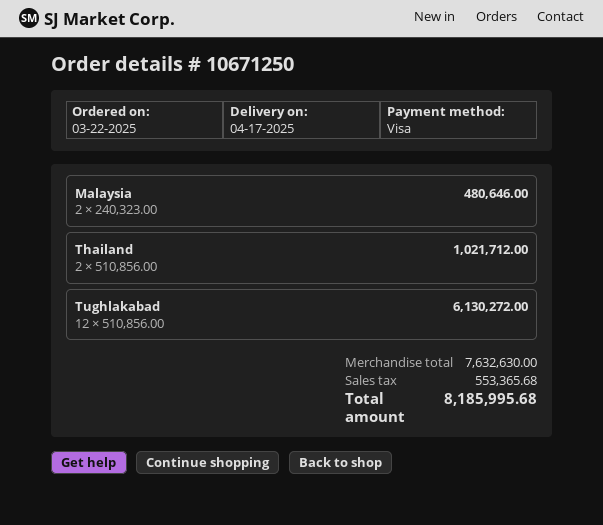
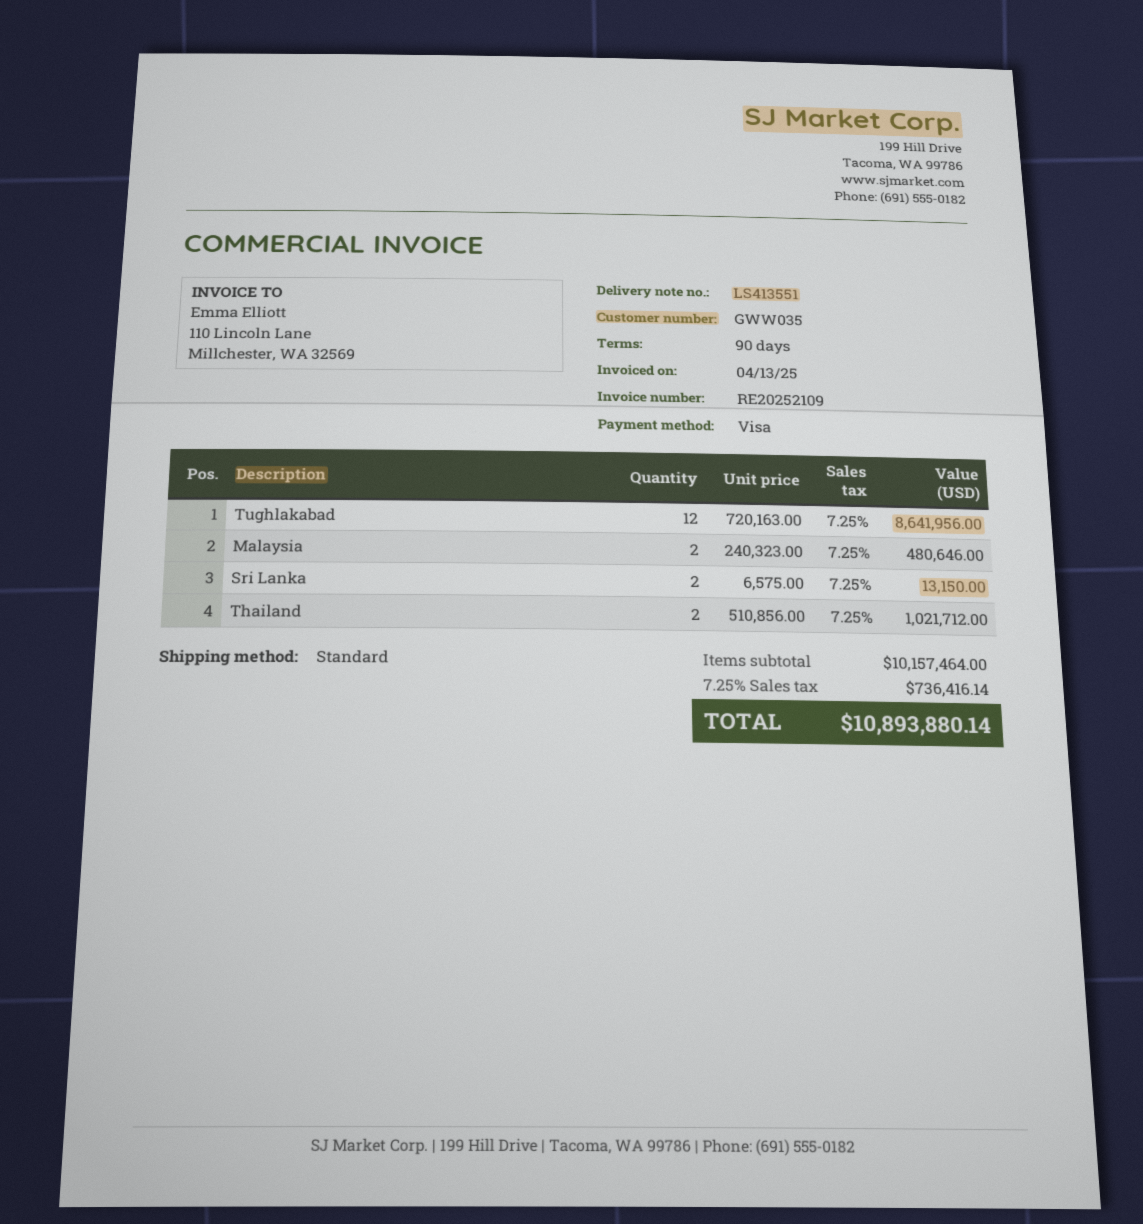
Tughlakabad: 12 x 510856.00 = 6130272.00 -> 12 x 720163.00 = 8641956.00
Sri Lanka: none -> 2 x 6575.00 = 13150.00
subtotal: 7632630.00 -> 10157464.00
tax: 553365.68 -> 736416.14
total: 8185995.68 -> 10893880.14

